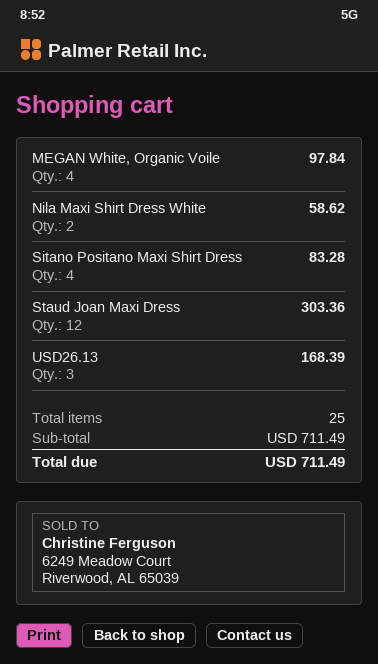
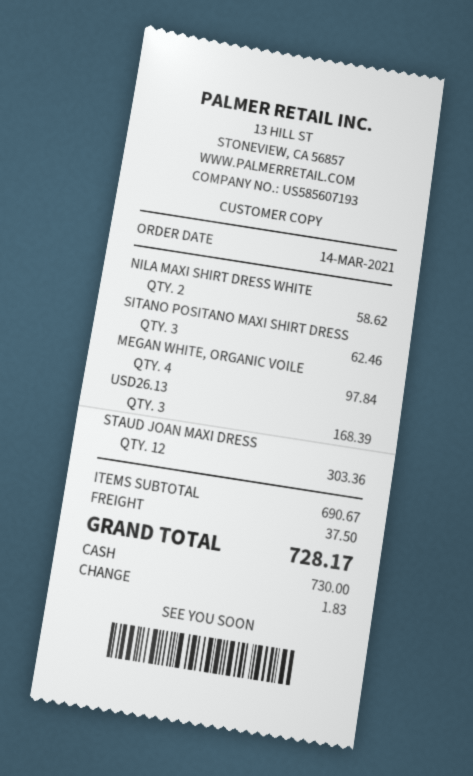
Sitano Positano Maxi Shirt Dress: 4 for 83.28 -> 3 for 62.46
subtotal: 711.49 -> 690.67
shipping: none -> 37.50
total: 711.49 -> 728.17

